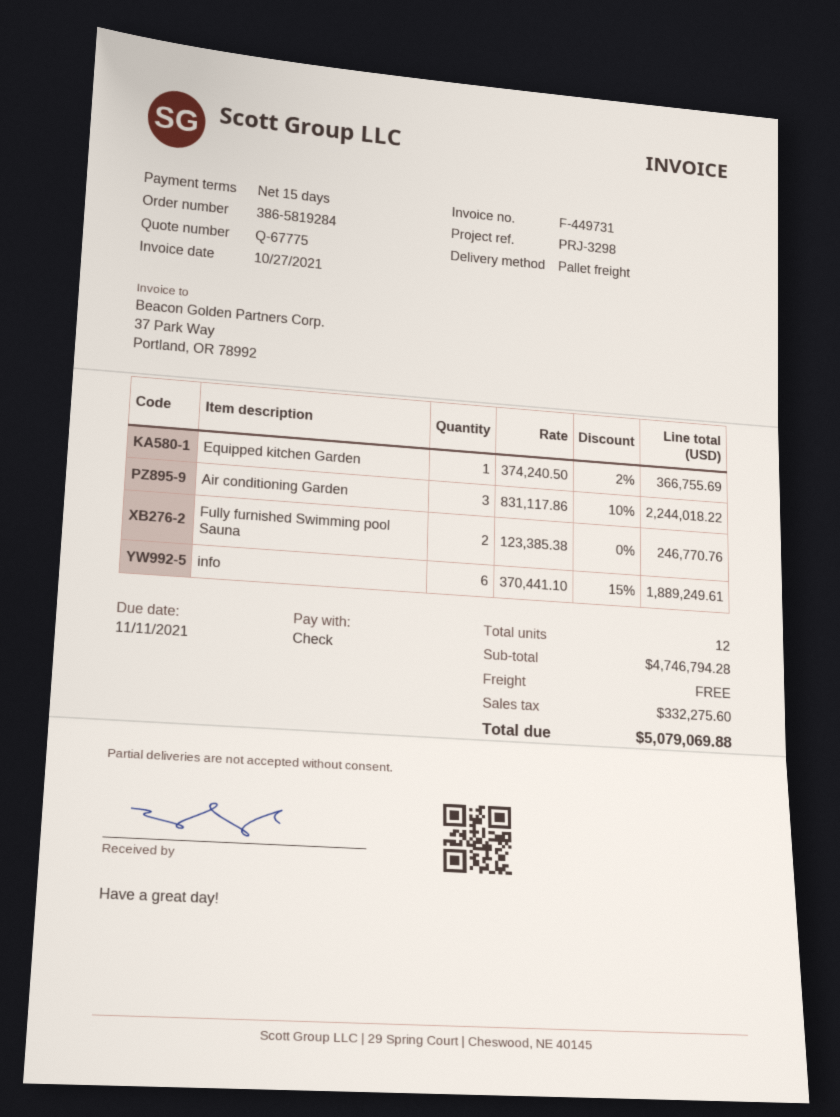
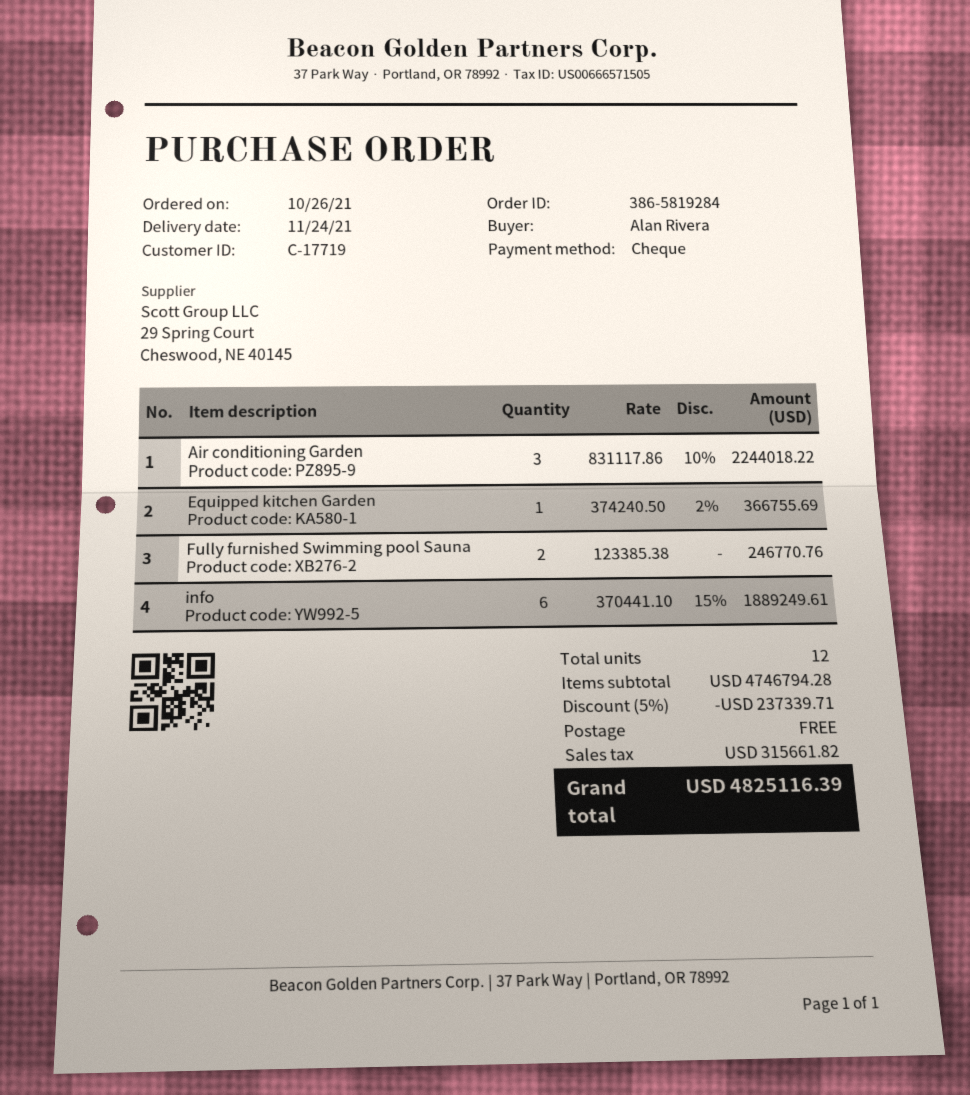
discount: none -> 5% = 237339.71
tax: 332275.60 -> 315661.82
total: 5079069.88 -> 4825116.39

